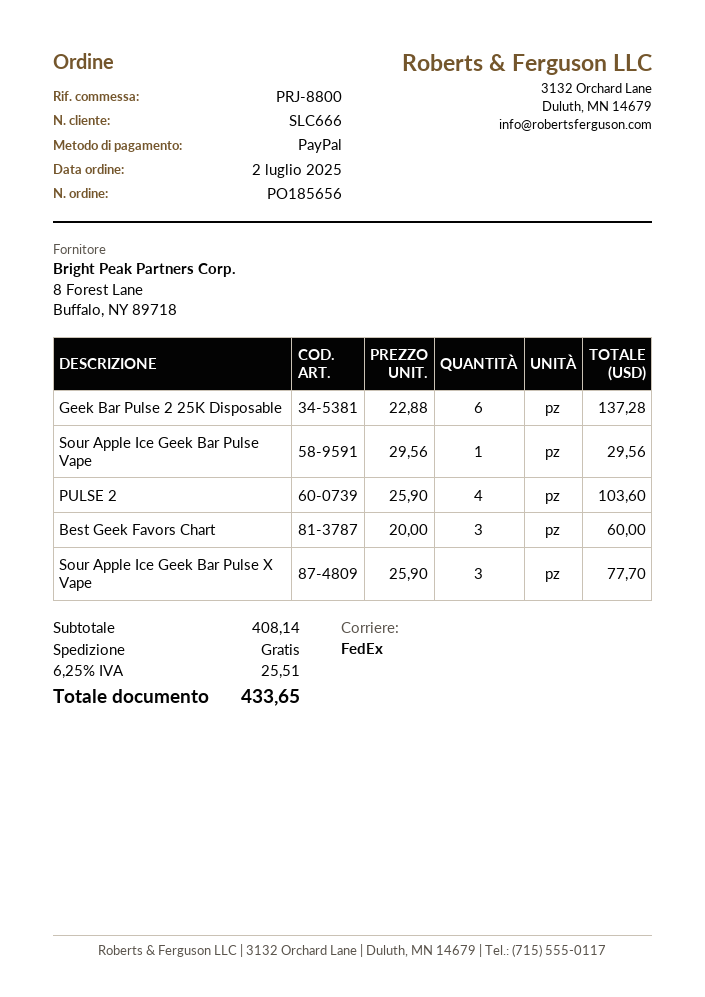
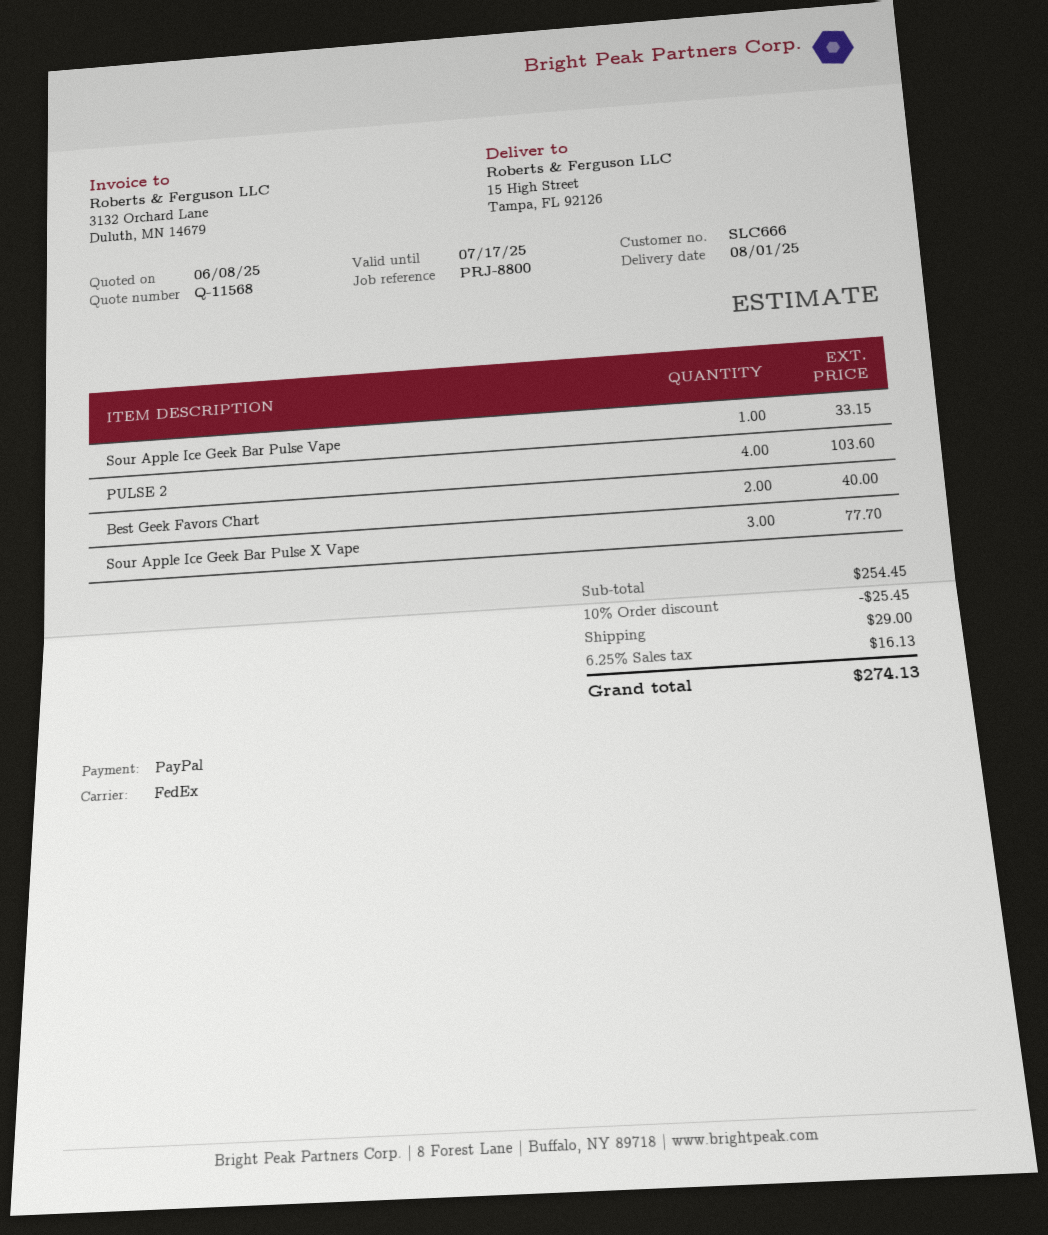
Geek Bar Pulse 2 25K Disposable: 6 for 137.28 -> none
Sour Apple Ice Geek Bar Pulse Vape: 1 for 29.56 -> 1 for 33.15
Best Geek Favors Chart: 3 for 60.00 -> 2 for 40.00
subtotal: 408.14 -> 254.45
discount: none -> 10% = 25.45
shipping: 0.00 -> 29.00
tax: 6.25% = 25.51 -> 6.25% = 16.13
total: 433.65 -> 274.13

